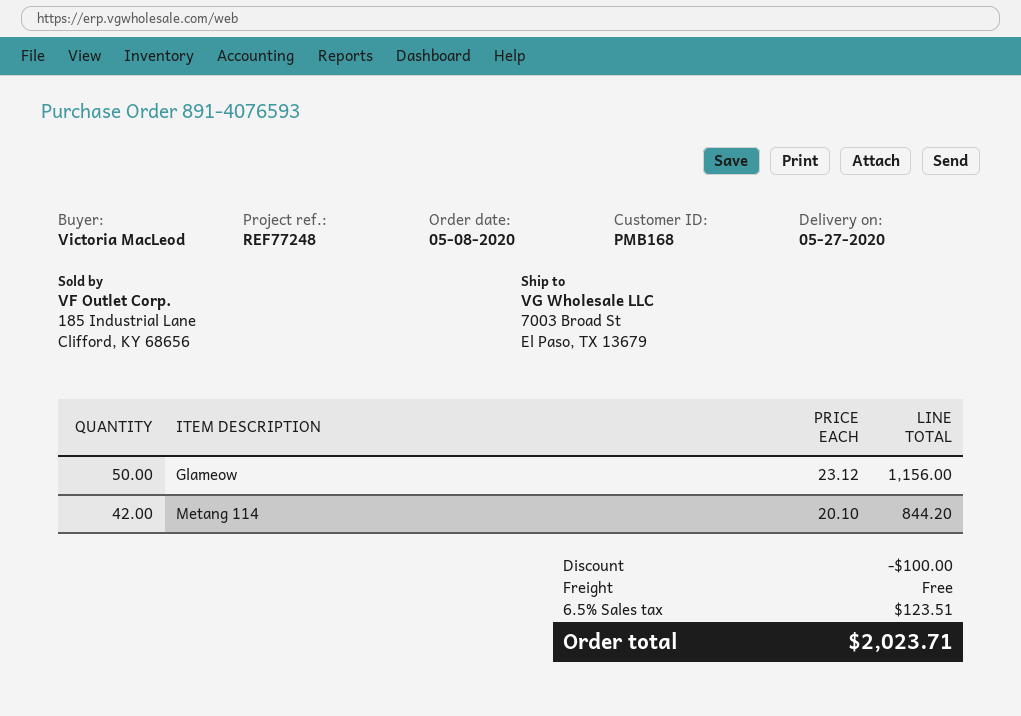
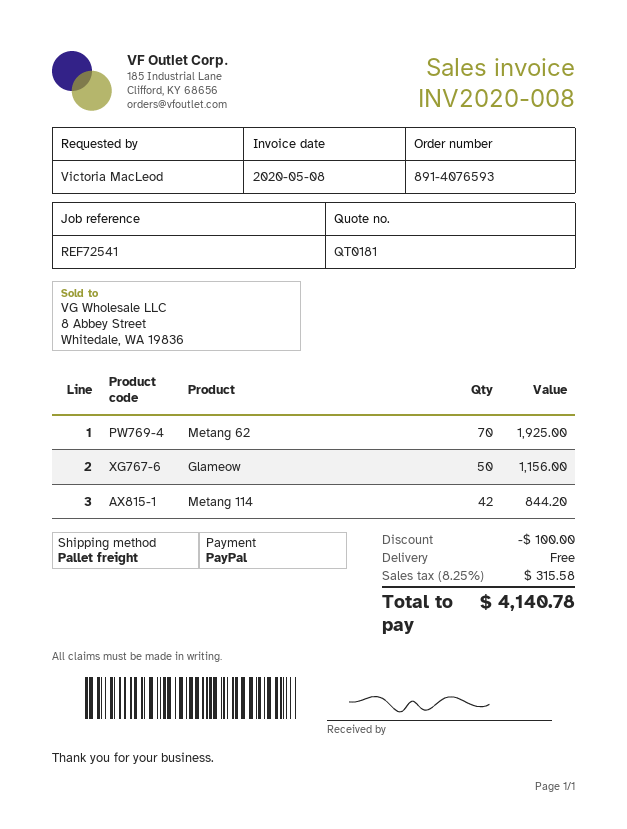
reference: REF77248 -> REF72541
Metang 62: none -> 70 for 1925.00
tax: 6.5% = 123.51 -> 8.25% = 315.58
total: 2023.71 -> 4140.78

